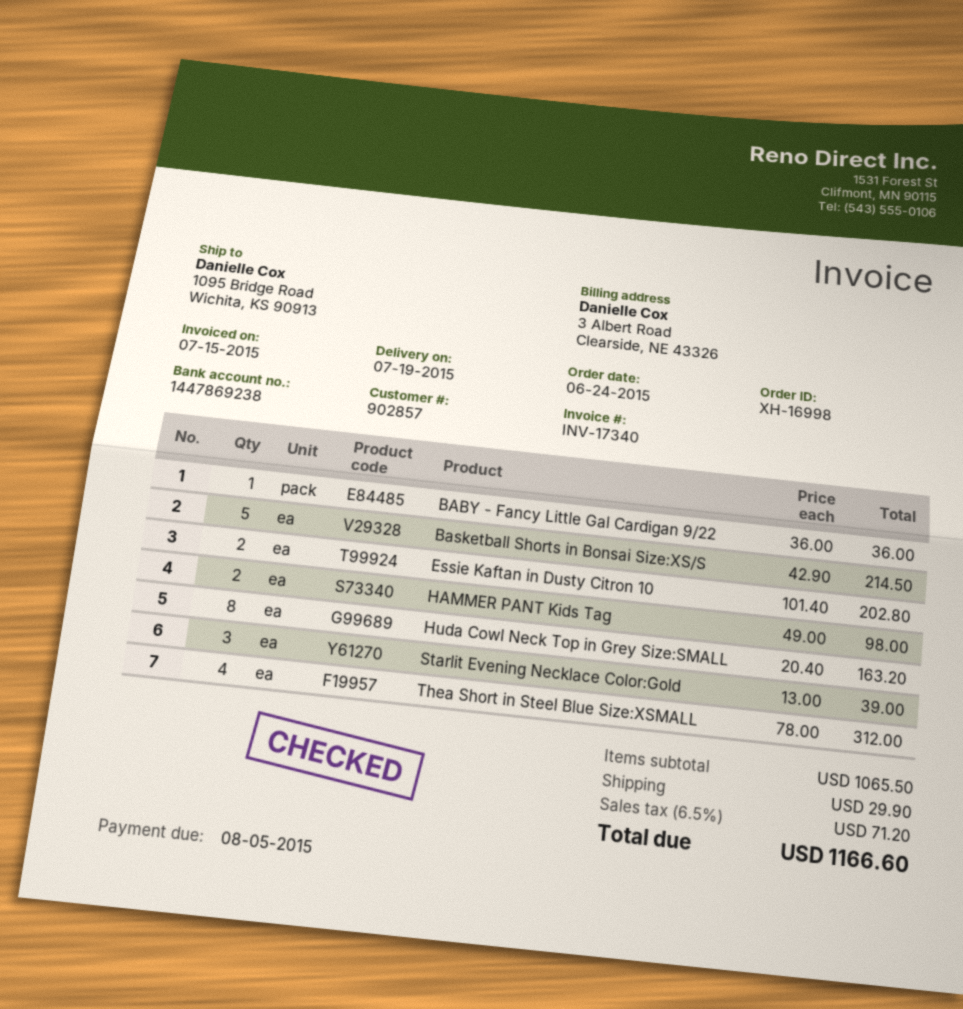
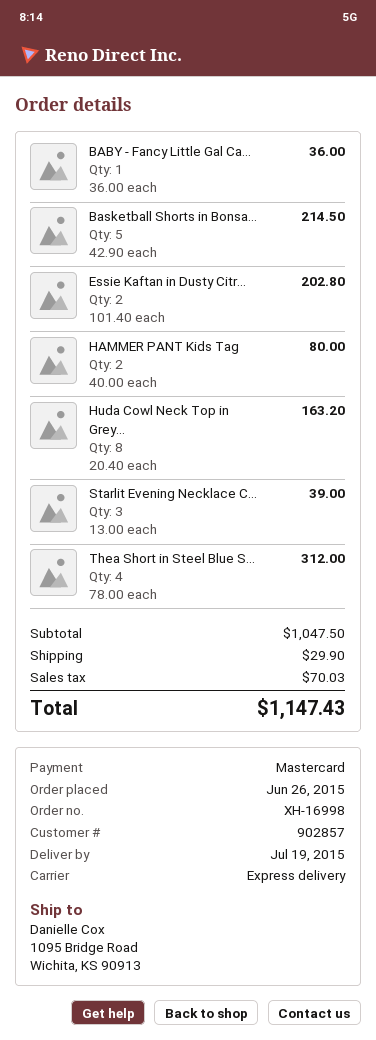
order date: 2015-06-24 -> 2015-06-26
HAMMER PANT Kids Tag: 2 x 49.00 = 98.00 -> 2 x 40.00 = 80.00
subtotal: 1065.50 -> 1047.50
tax: 71.20 -> 70.03
total: 1166.60 -> 1147.43

